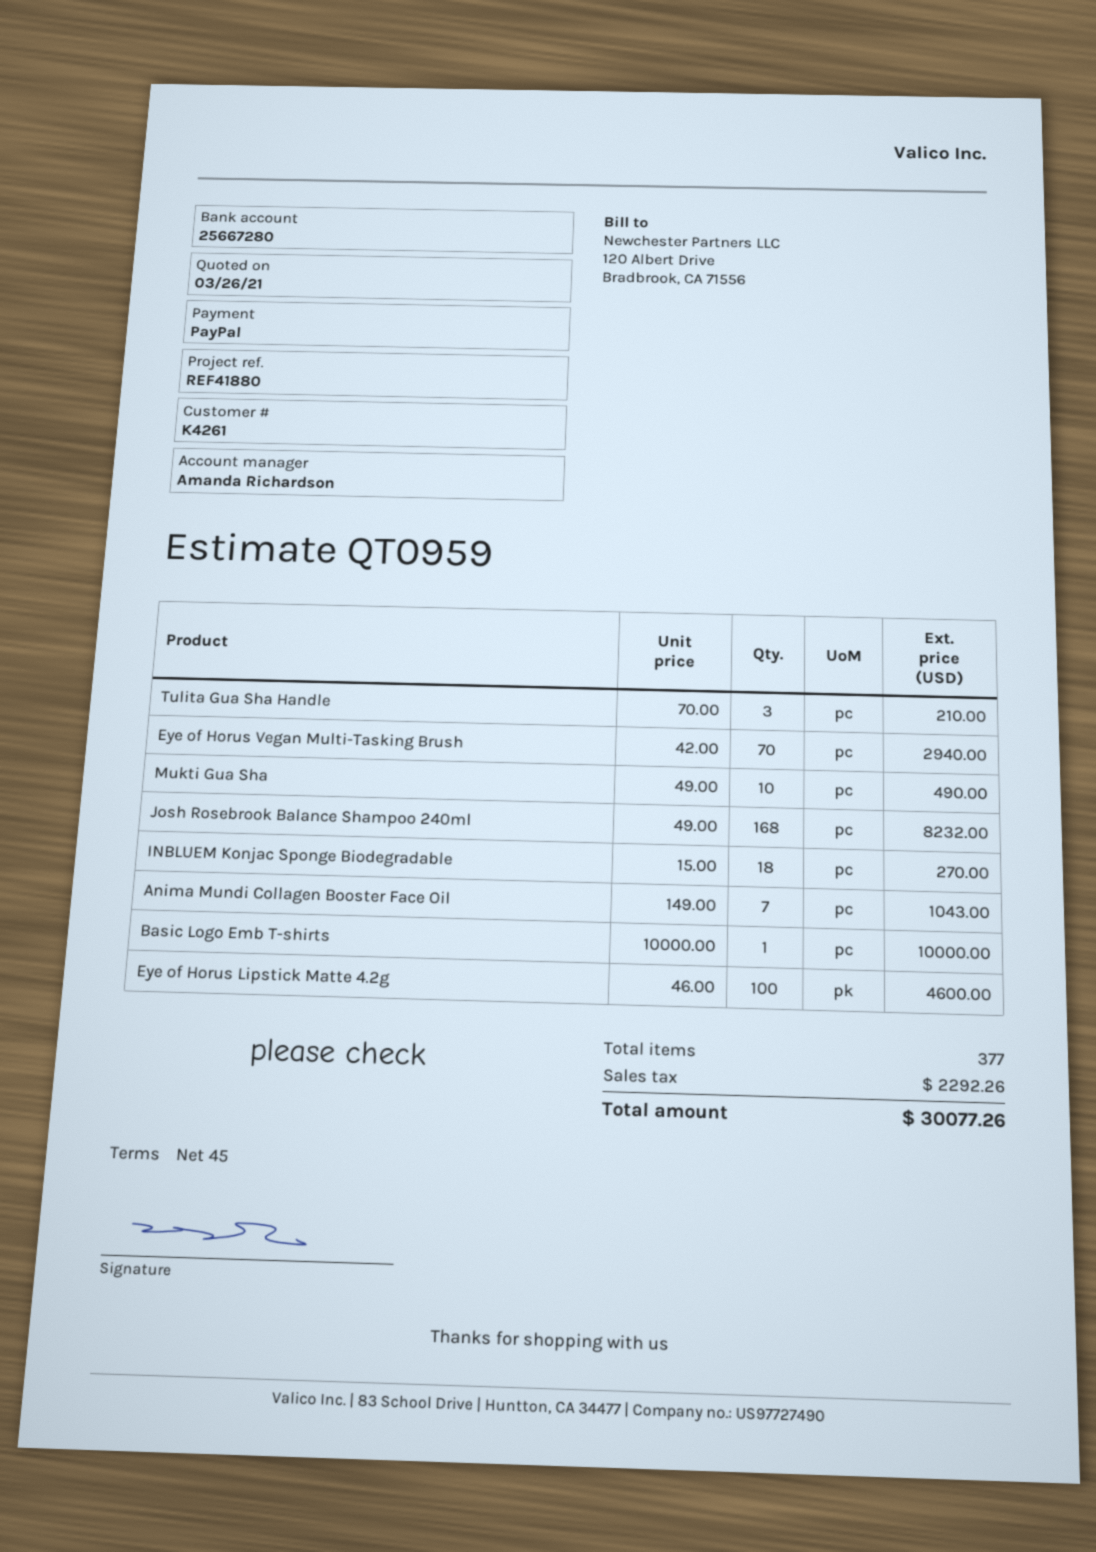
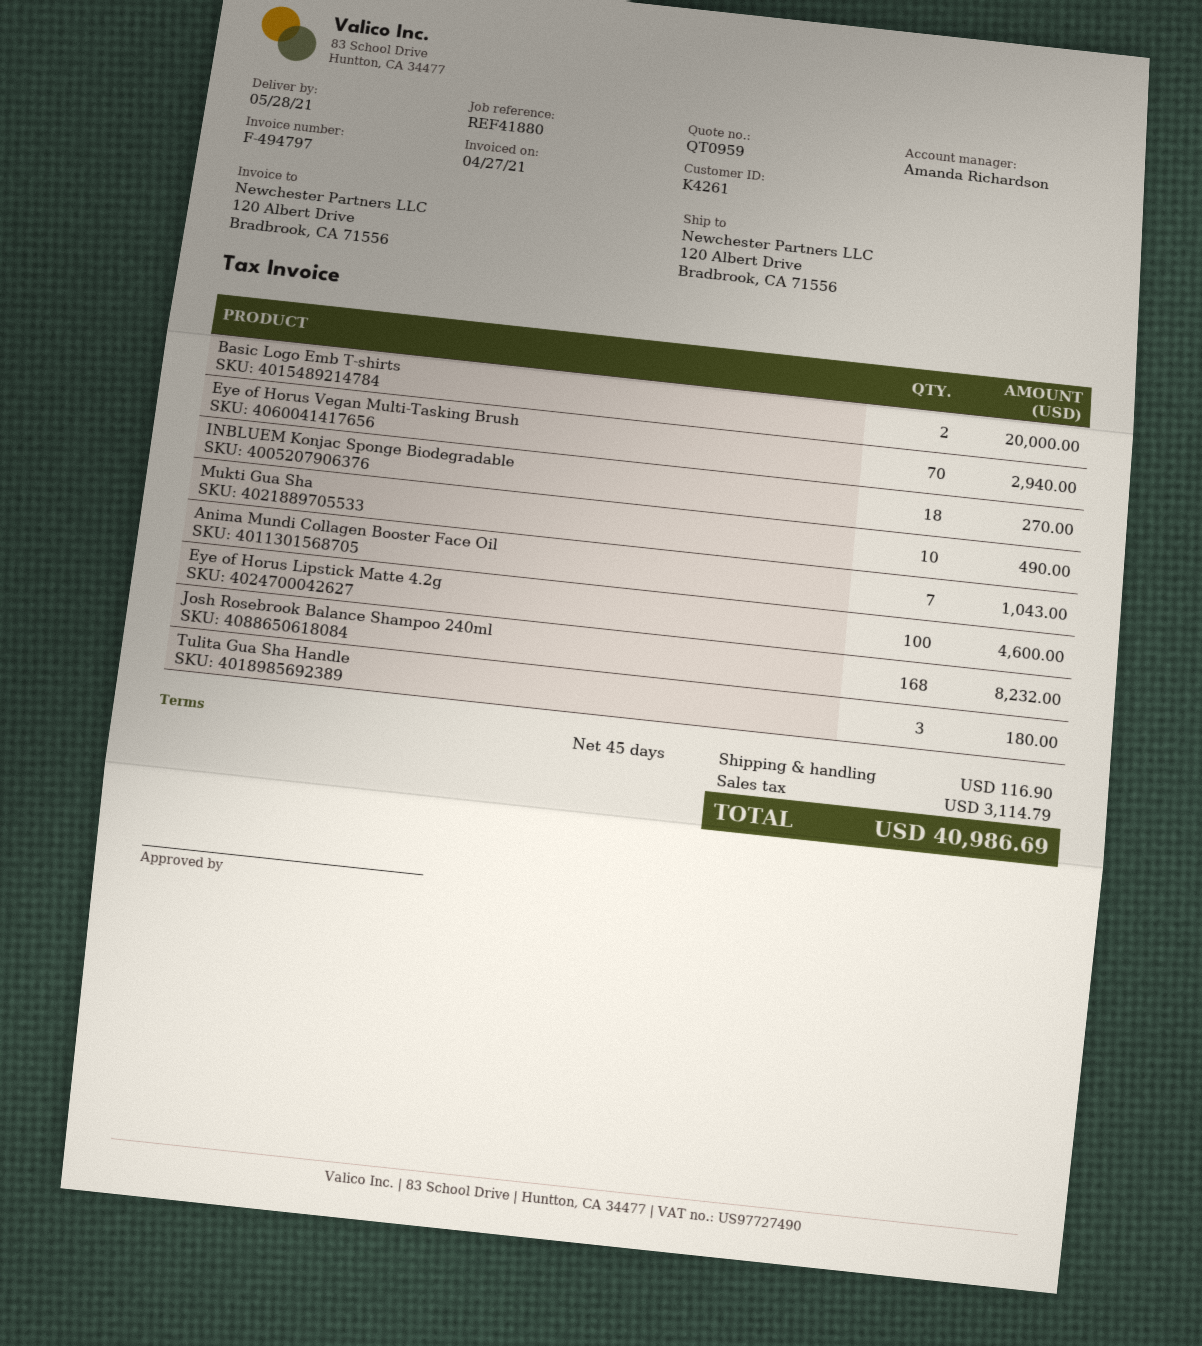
Tulita Gua Sha Handle: 3 for 210.00 -> 3 for 180.00
Basic Logo Emb T-shirts: 1 for 10000.00 -> 2 for 20000.00
shipping: none -> 116.90
tax: 2292.26 -> 3114.79
total: 30077.26 -> 40986.69

